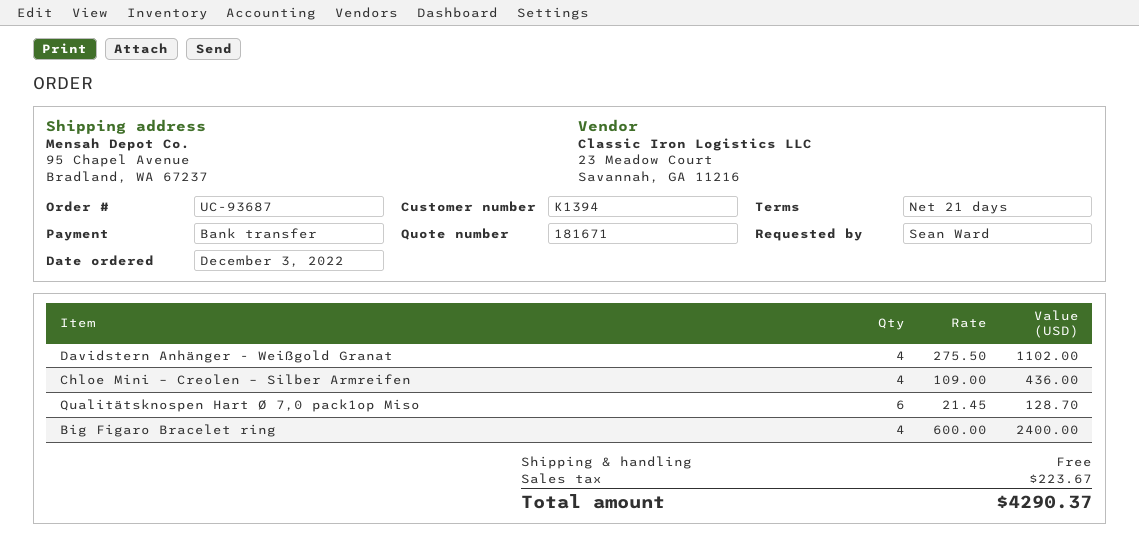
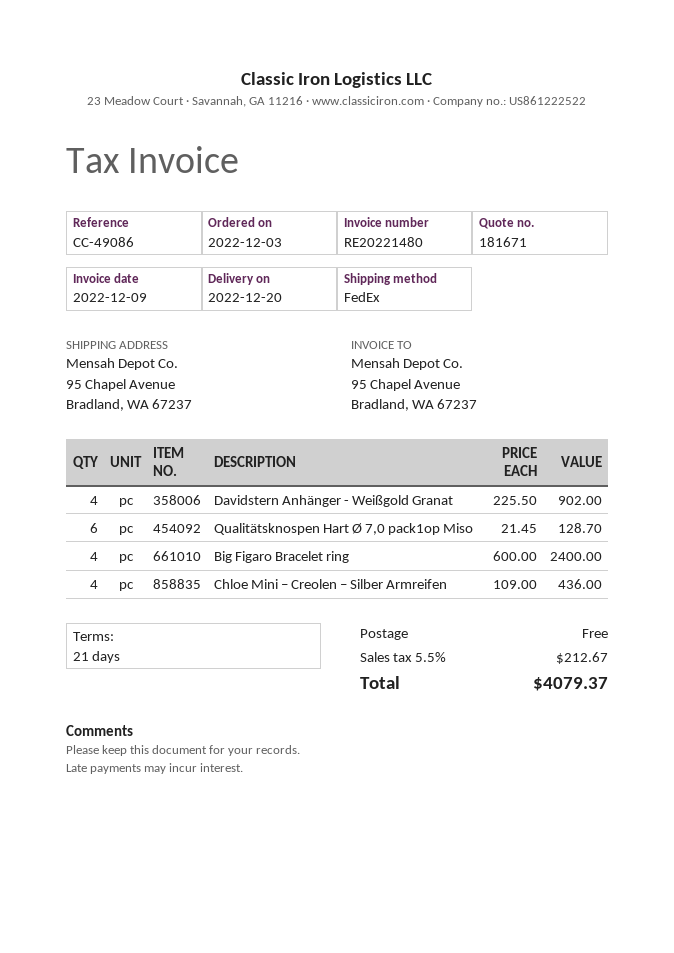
Davidstern Anhänger - Weißgold Granat: 4 x 275.50 = 1102.00 -> 4 x 225.50 = 902.00
tax: 223.67 -> 212.67
total: 4290.37 -> 4079.37

